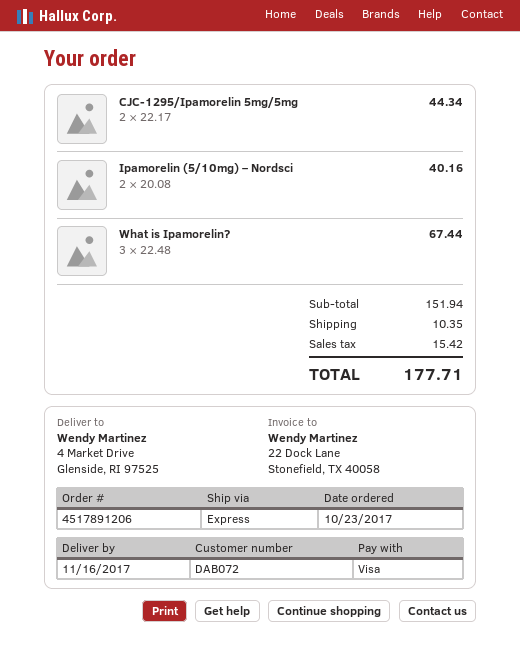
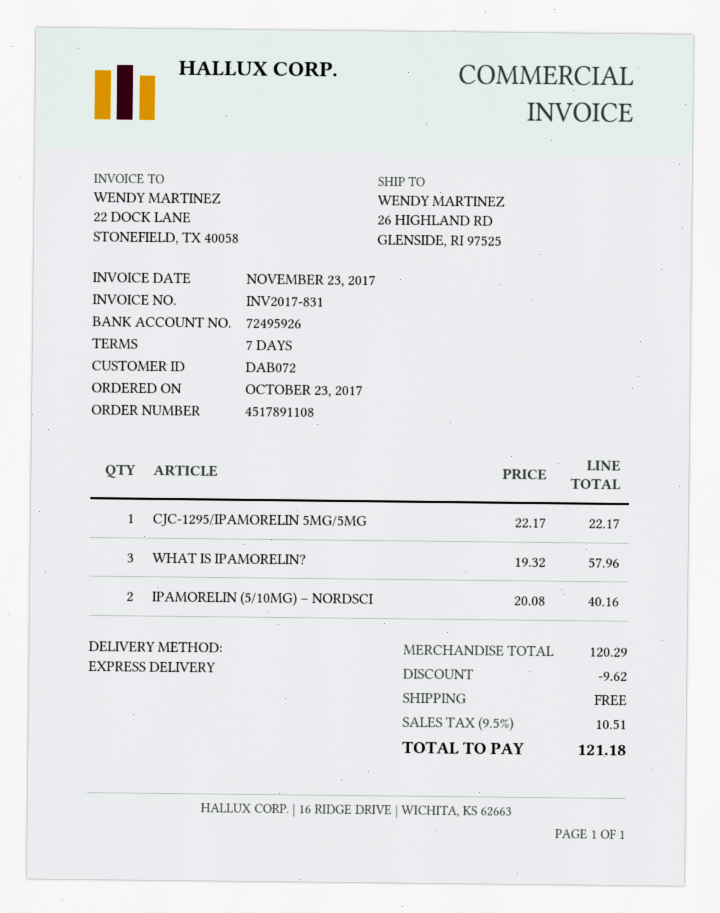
order number: 4517891206 -> 4517891108
ship to: 4 Market Drive, Glenside, RI 97525 -> 26 HIGHLAND RD, GLENSIDE, RI 97525
CJC-1295/Ipamorelin 5mg/5mg: 2 x 22.17 = 44.34 -> 1 x 22.17 = 22.17
What is Ipamorelin?: 3 x 22.48 = 67.44 -> 3 x 19.32 = 57.96
subtotal: 151.94 -> 120.29
discount: none -> 9.62
shipping: 10.35 -> 0.00
tax: 15.42 -> 10.51
total: 177.71 -> 121.18

